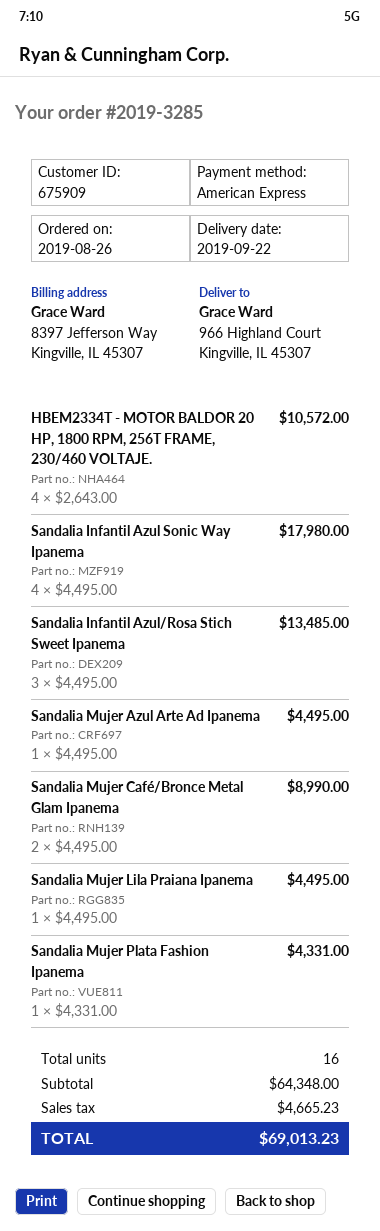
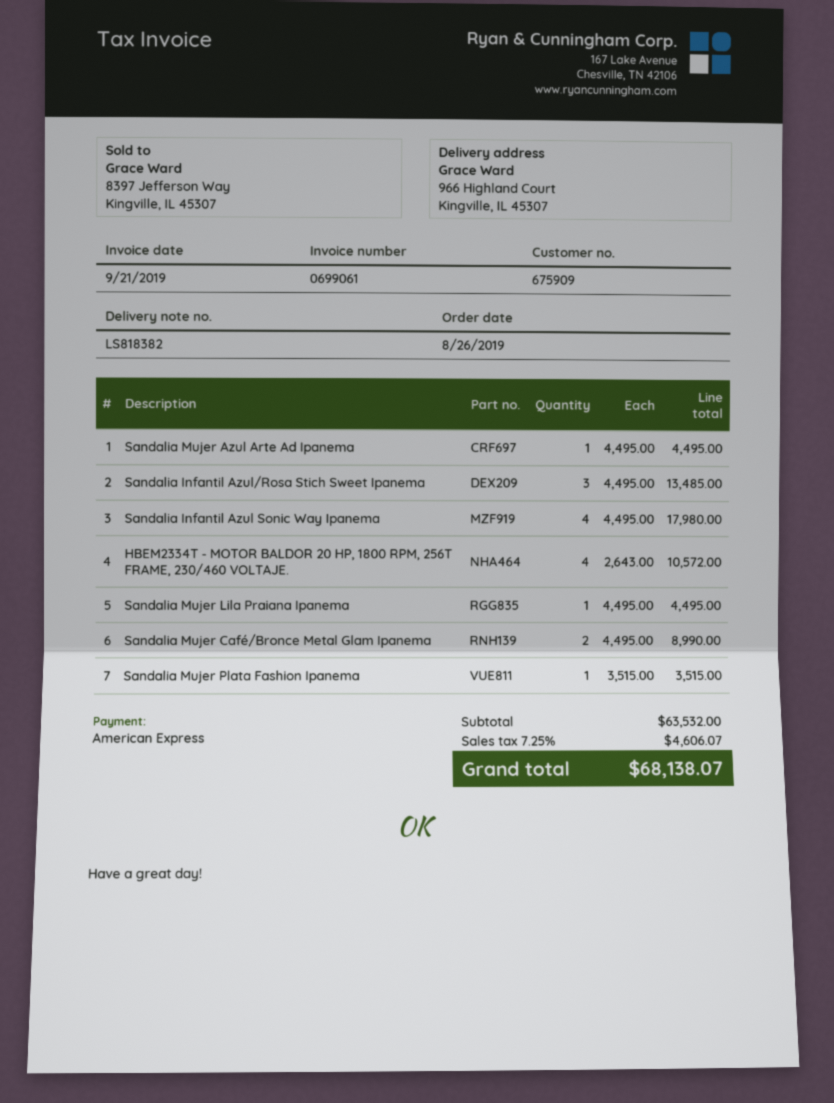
Sandalia Mujer Plata Fashion Ipanema: 1 x 4331.00 = 4331.00 -> 1 x 3515.00 = 3515.00
subtotal: 64348.00 -> 63532.00
tax: 4665.23 -> 4606.07
total: 69013.23 -> 68138.07

